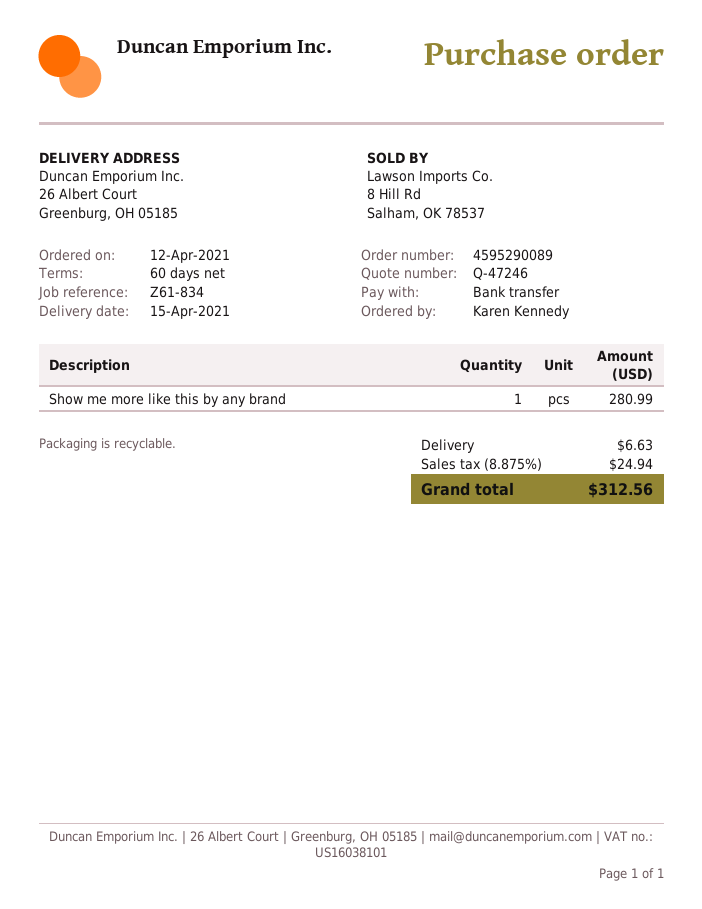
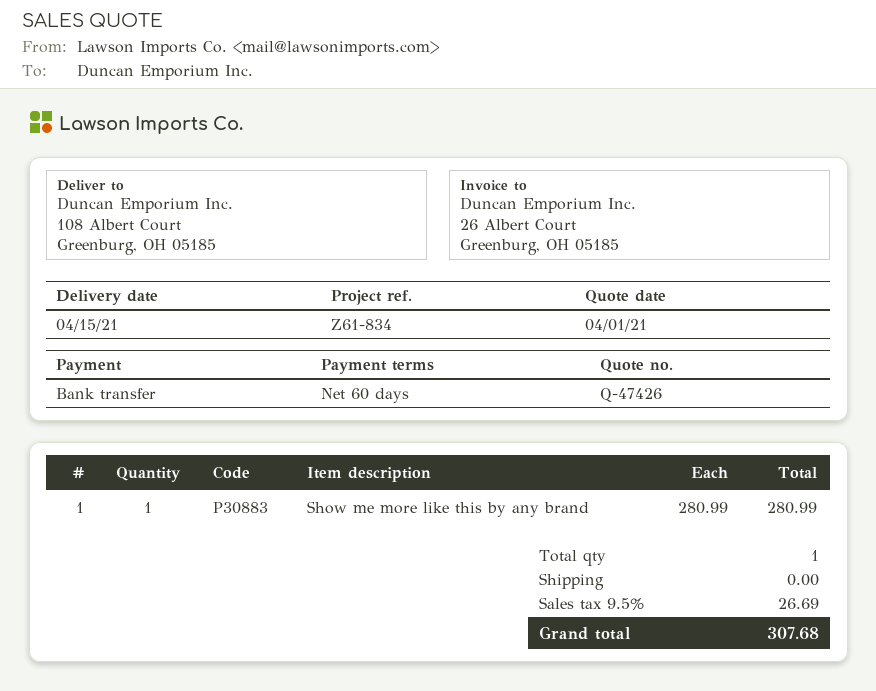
quote number: Q-47246 -> Q-47426
ship to: 26 Albert Court, Greenburg, OH 05185 -> 108 Albert Court, Greenburg, OH 05185
shipping: 6.63 -> 0.00
tax: 8.875% = 24.94 -> 9.5% = 26.69
total: 312.56 -> 307.68

